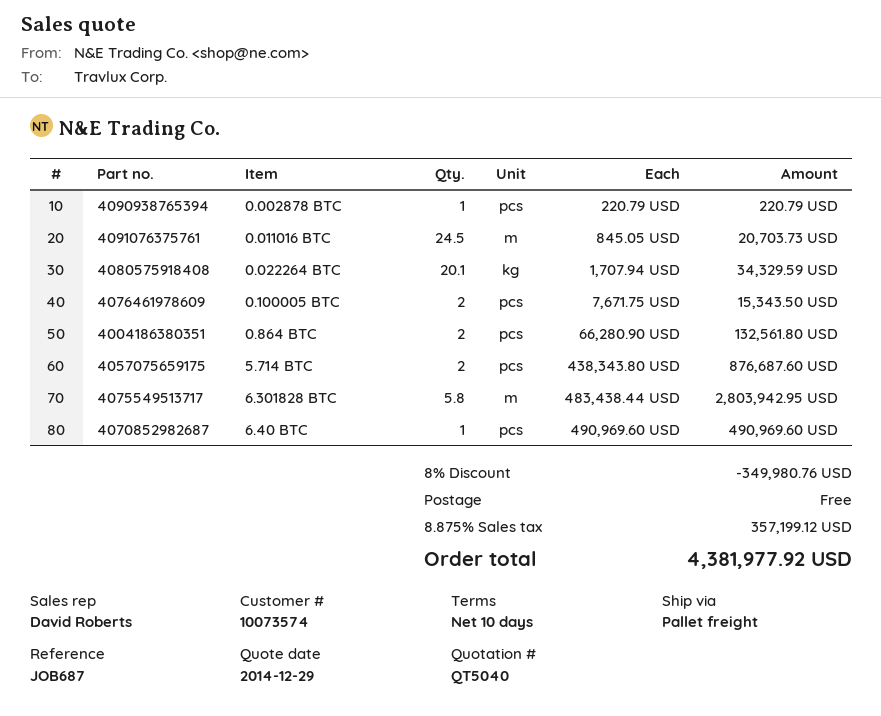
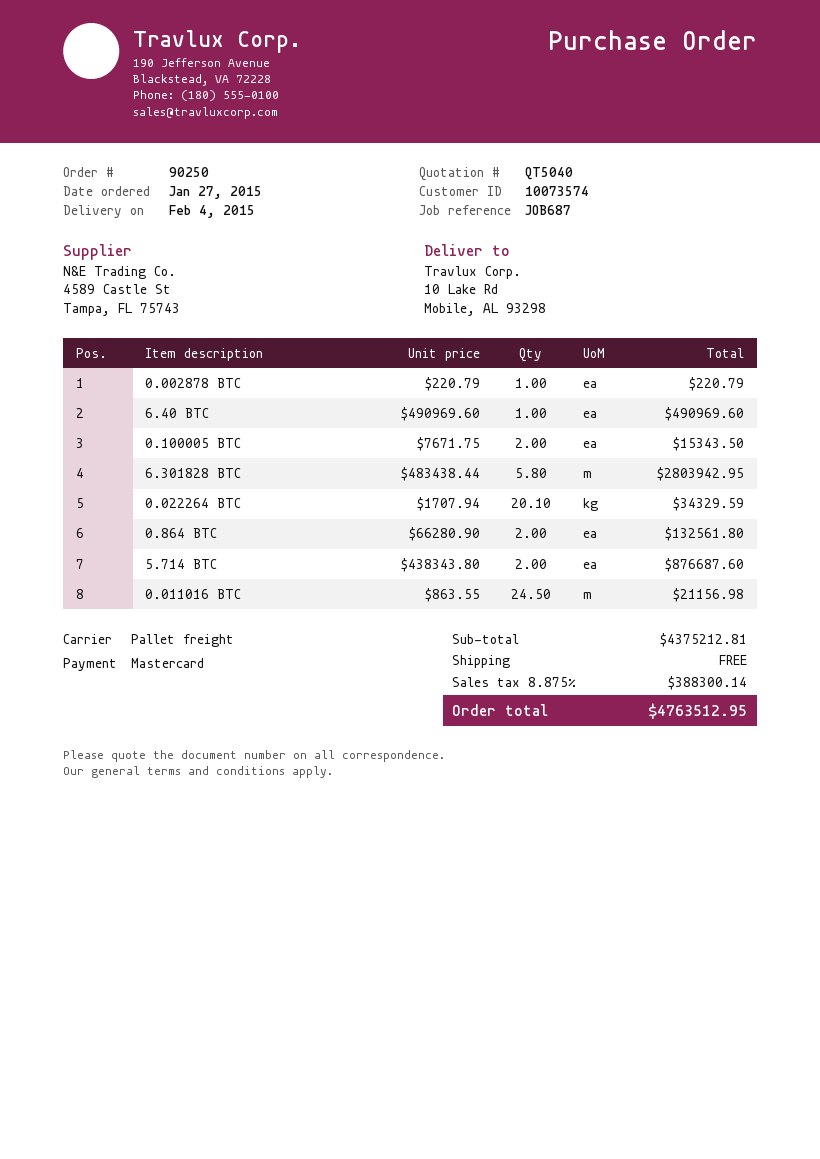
0.011016 BTC: 24.5 x 845.05 = 20703.73 -> 24.5 x 863.55 = 21156.98
discount: 8% = 349980.76 -> none
tax: 8.875% = 357199.12 -> 8.875% = 388300.14
total: 4381977.92 -> 4763512.95

